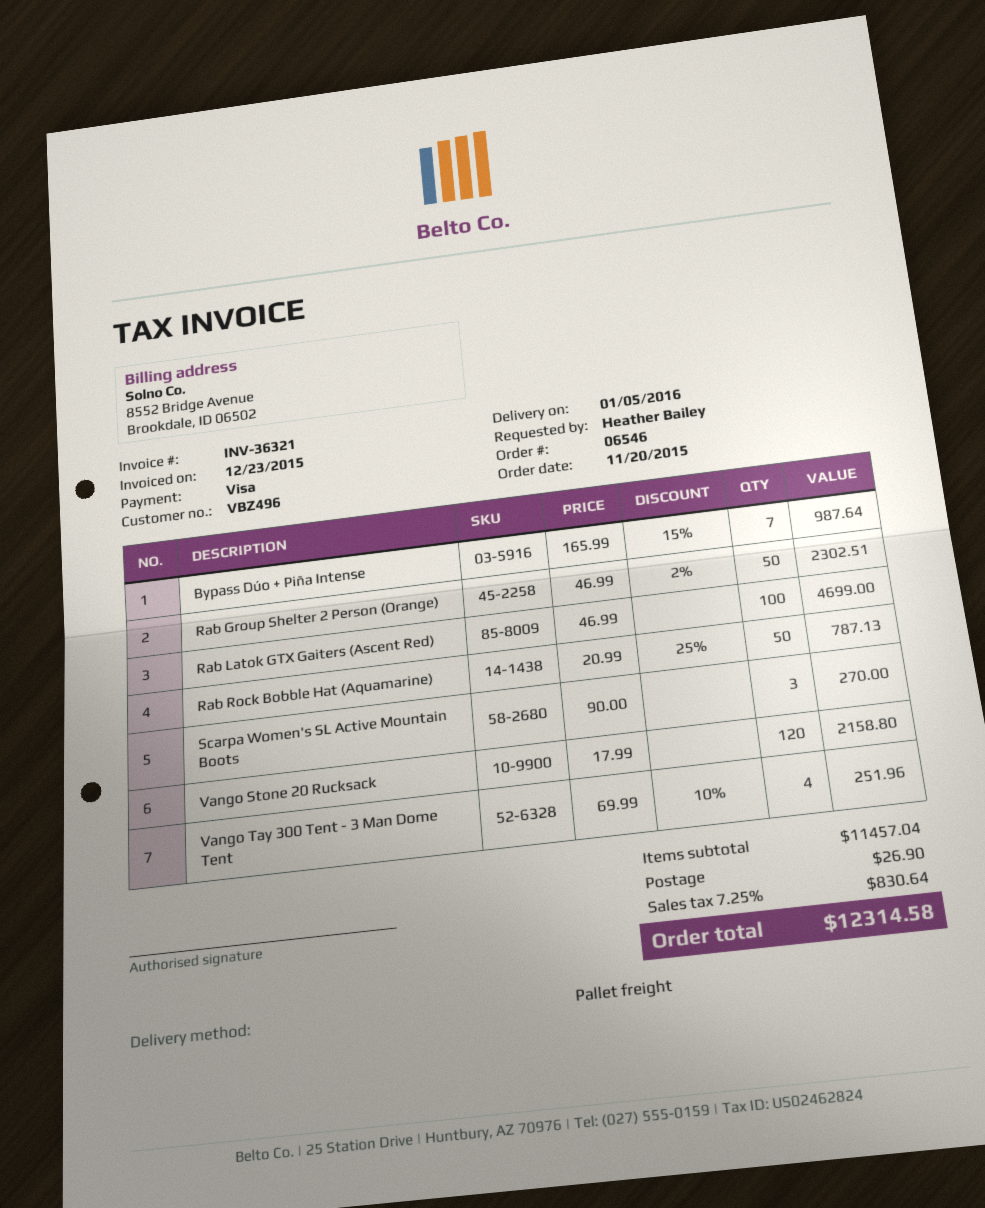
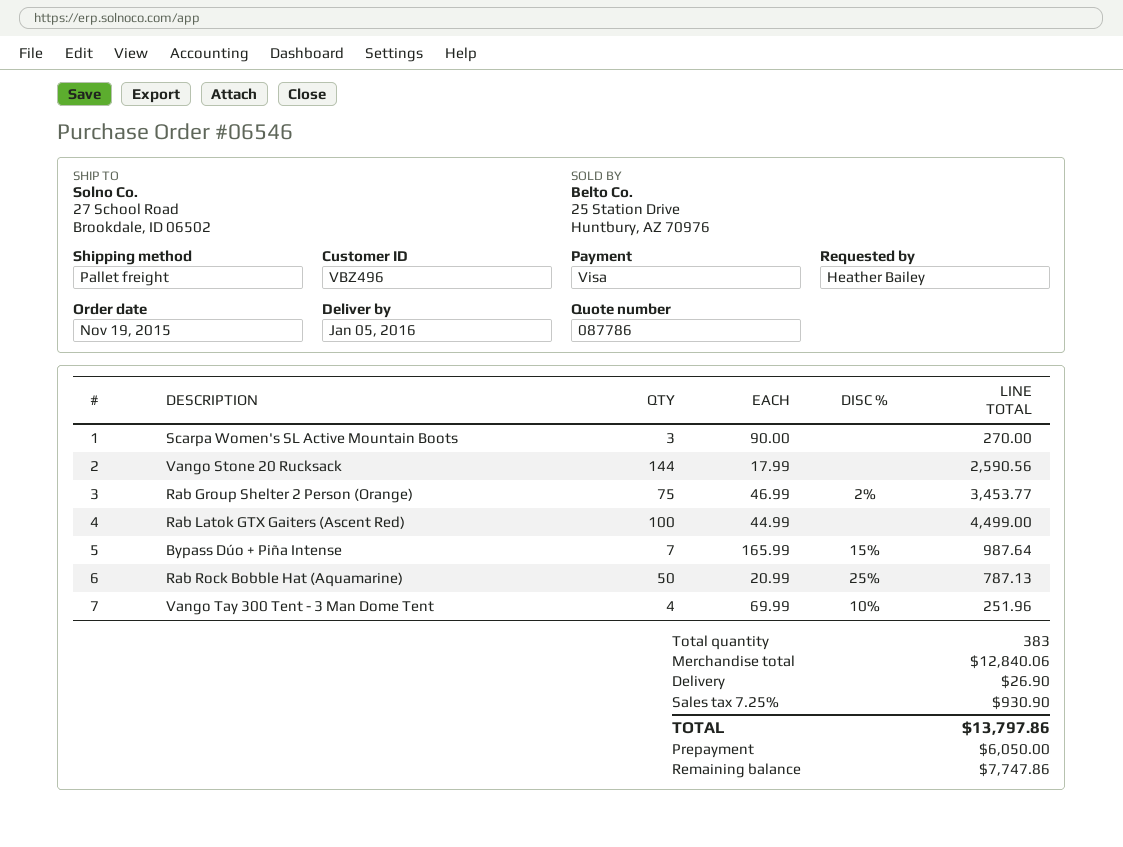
order date: 2015-11-20 -> 2015-11-19
Rab Group Shelter 2 Person (Orange): 50 x 46.99 - 2% = 2302.51 -> 75 x 46.99 - 2% = 3453.77
Rab Latok GTX Gaiters (Ascent Red): 100 x 46.99 = 4699.00 -> 100 x 44.99 = 4499.00
Vango Stone 20 Rucksack: 120 x 17.99 = 2158.80 -> 144 x 17.99 = 2590.56
subtotal: 11457.04 -> 12840.06
tax: 7.25% = 830.64 -> 7.25% = 930.90
total: 12314.58 -> 13797.86

